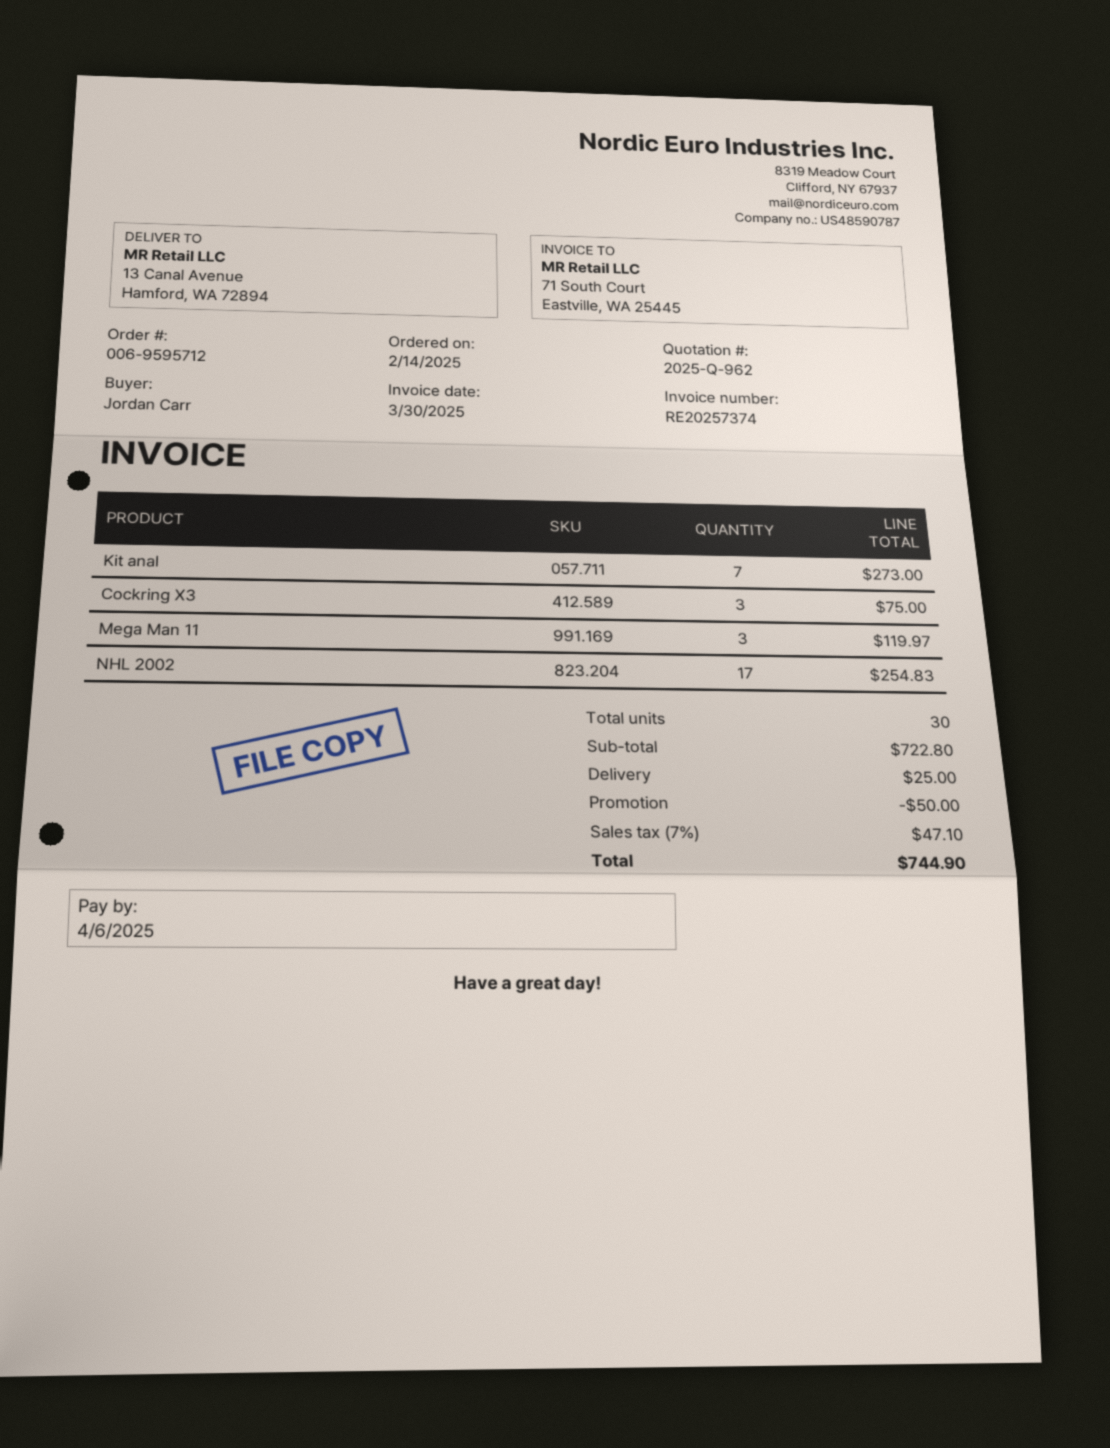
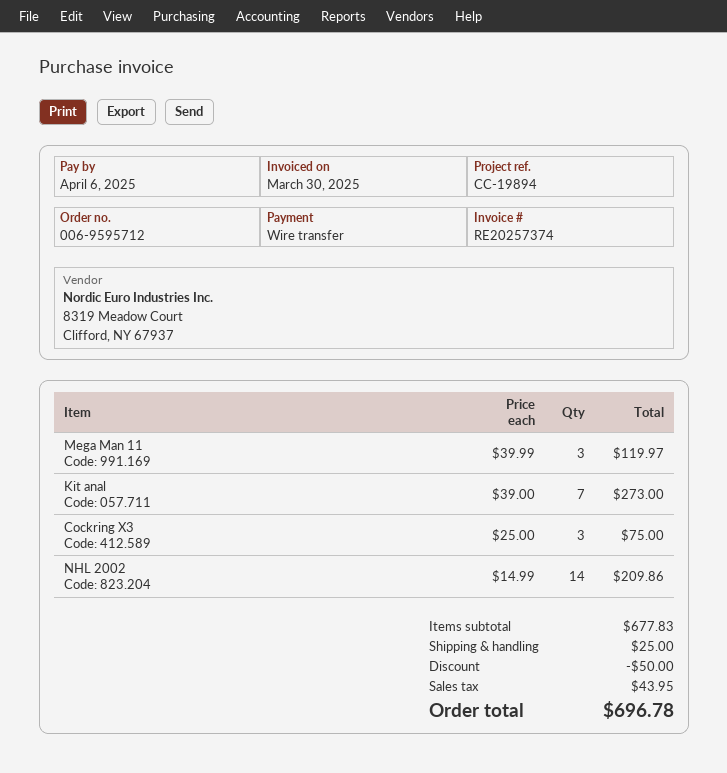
NHL 2002: 17 for 254.83 -> 14 for 209.86
subtotal: 722.80 -> 677.83
tax: 47.10 -> 43.95
total: 744.90 -> 696.78

